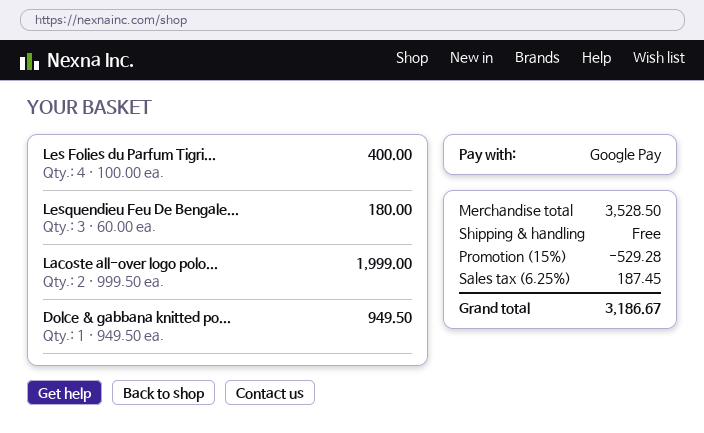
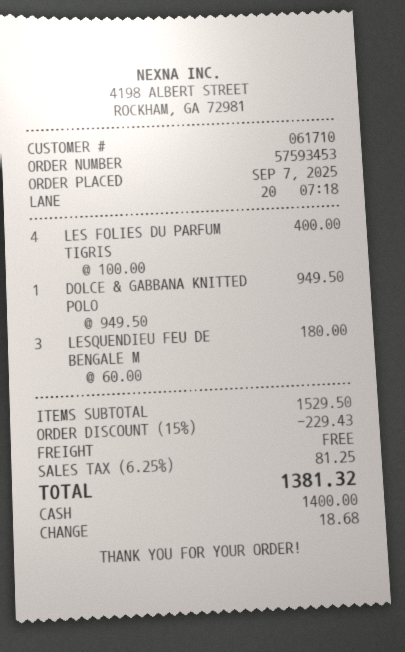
payment method: Google Pay -> cash
Lacoste all-over logo polo...: 2 x 999.50 = 1999.00 -> none
subtotal: 3528.50 -> 1529.50
discount: 15% = 529.28 -> 15% = 229.43
tax: 6.25% = 187.45 -> 6.25% = 81.25
total: 3186.67 -> 1381.32

